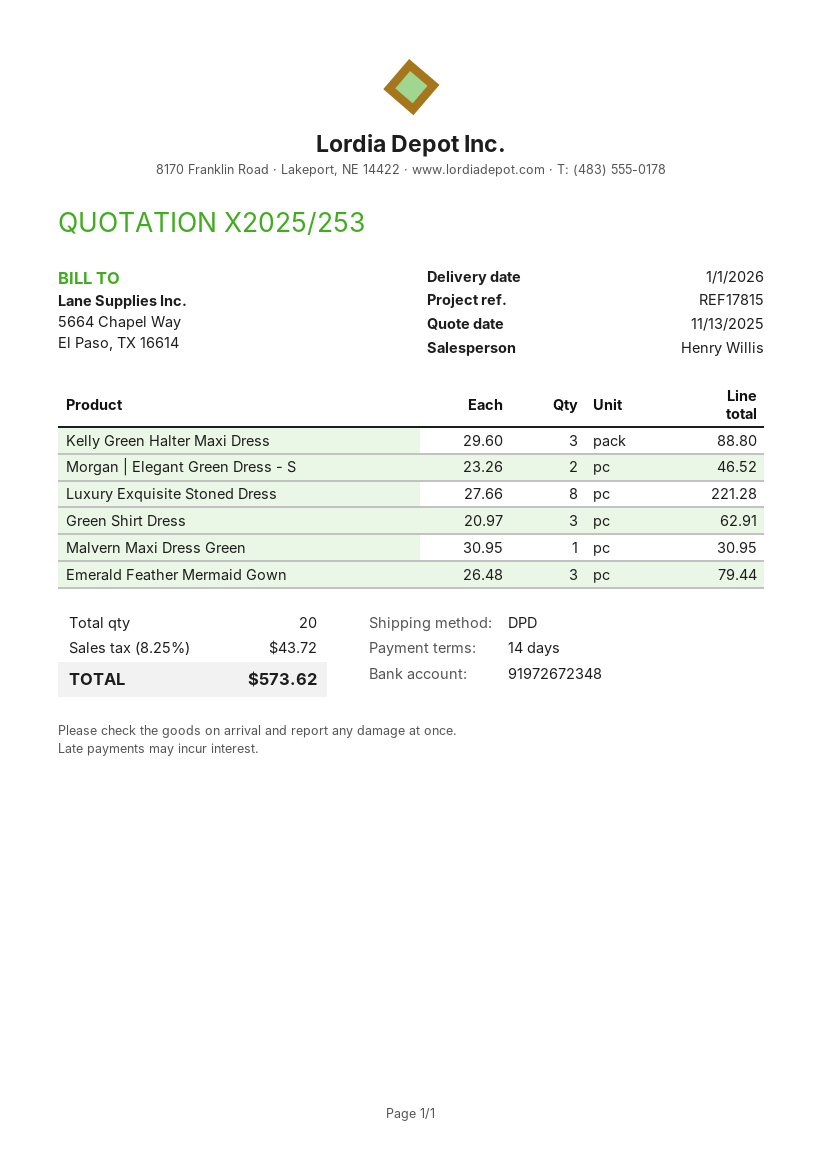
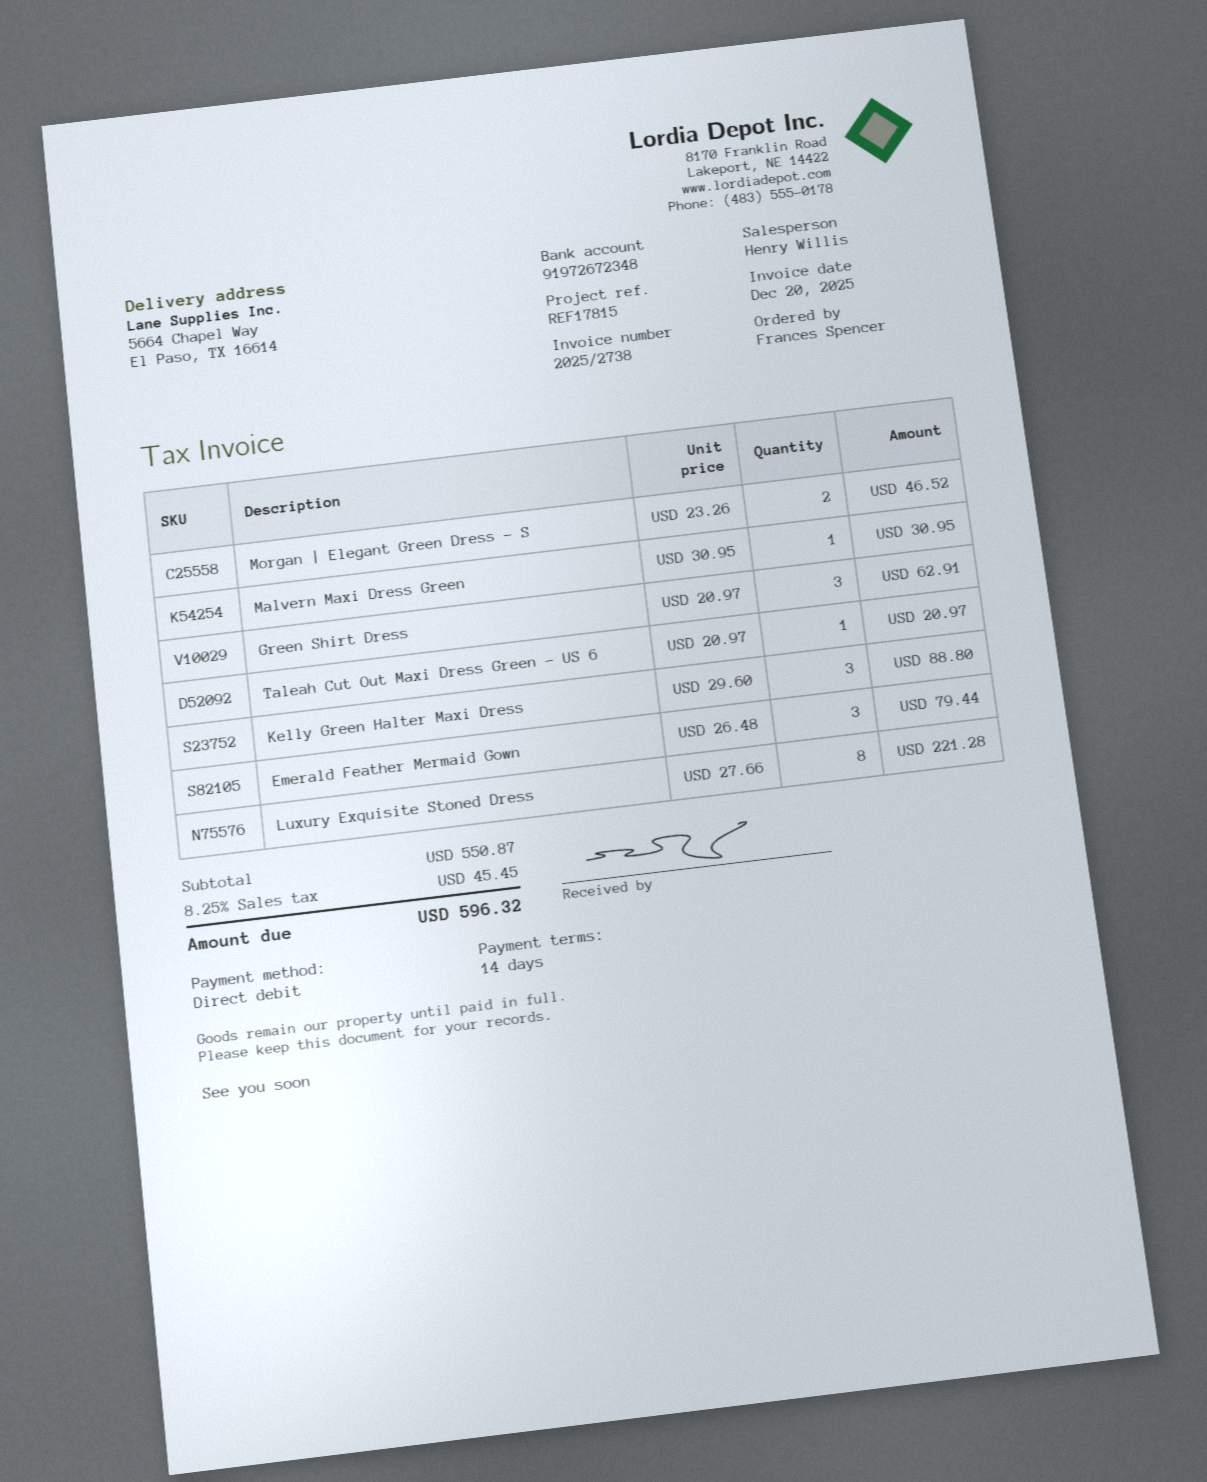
Taleah Cut Out Maxi Dress Green - US 6: none -> 1 x 20.97 = 20.97
tax: 8.25% = 43.72 -> 8.25% = 45.45
total: 573.62 -> 596.32

